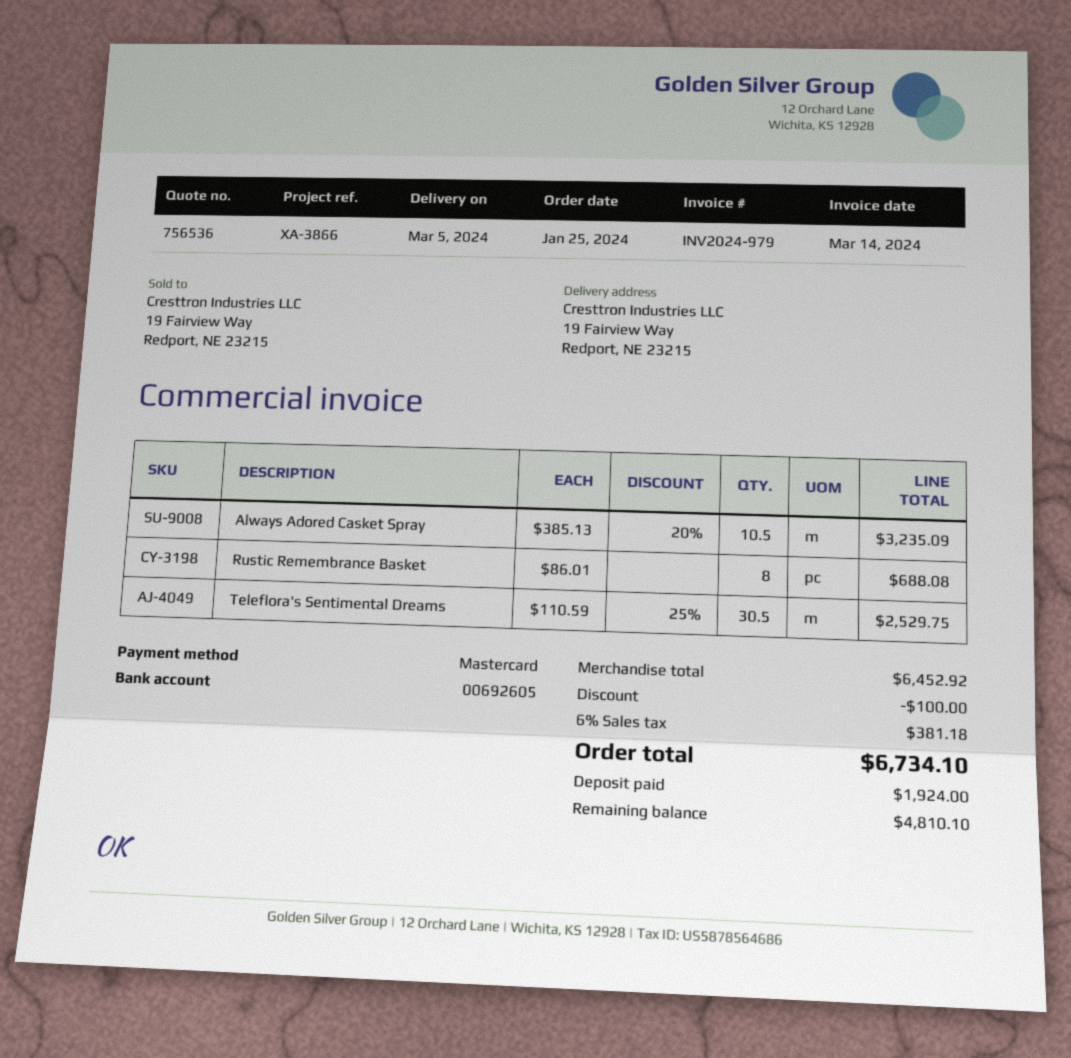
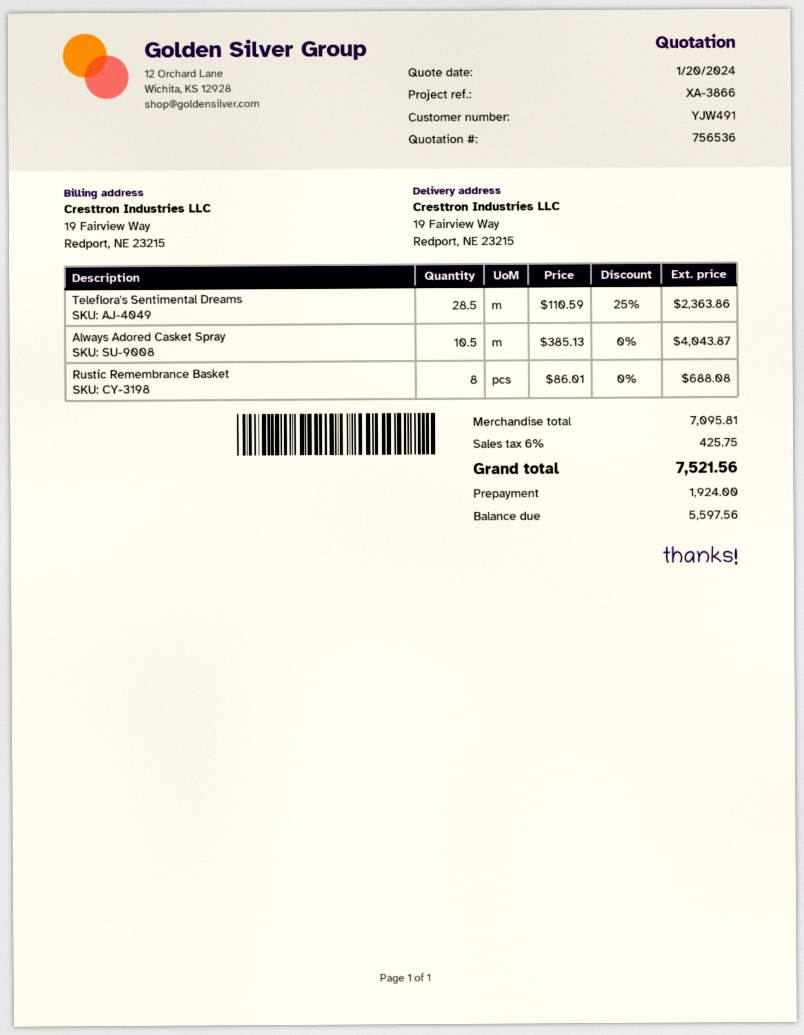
Always Adored Casket Spray: 10.5 x 385.13 - 20% = 3235.09 -> 10.5 x 385.13 = 4043.87
Teleflora's Sentimental Dreams: 30.5 x 110.59 - 25% = 2529.75 -> 28.5 x 110.59 - 25% = 2363.86
subtotal: 6452.92 -> 7095.81
discount: 100.00 -> none
tax: 6% = 381.18 -> 6% = 425.75
total: 6734.10 -> 7521.56
balance: 4810.10 -> 5597.56

